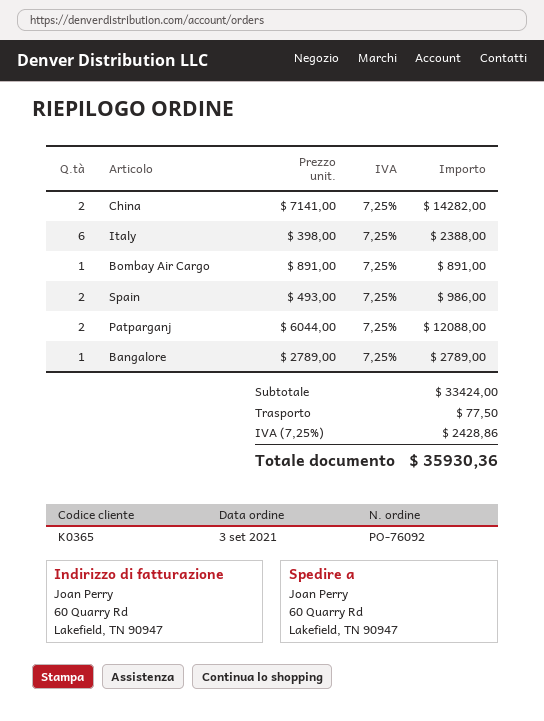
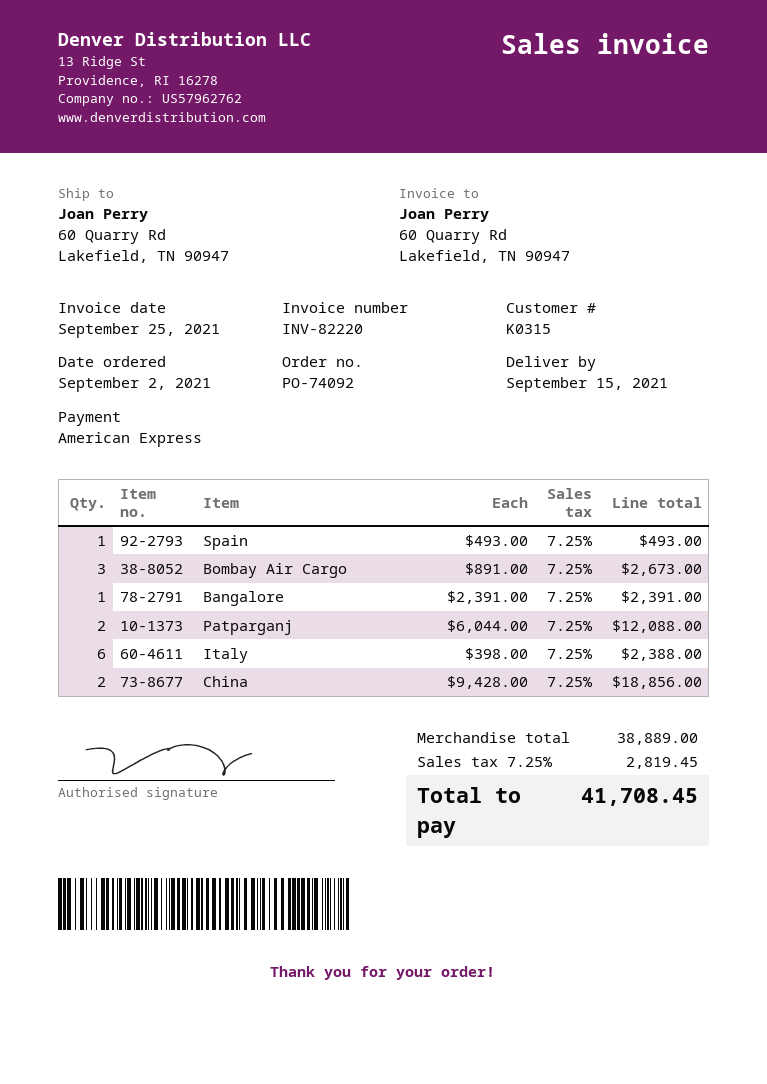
order number: PO-76092 -> PO-74092
order date: 2021-09-03 -> 2021-09-02
customer number: K0365 -> K0315
China: 2 x 7141.00 = 14282.00 -> 2 x 9428.00 = 18856.00
Bombay Air Cargo: 1 x 891.00 = 891.00 -> 3 x 891.00 = 2673.00
Spain: 2 x 493.00 = 986.00 -> 1 x 493.00 = 493.00
Bangalore: 1 x 2789.00 = 2789.00 -> 1 x 2391.00 = 2391.00
subtotal: 33424.00 -> 38889.00
shipping: 77.50 -> none
tax: 7.25% = 2428.86 -> 7.25% = 2819.45
total: 35930.36 -> 41708.45

